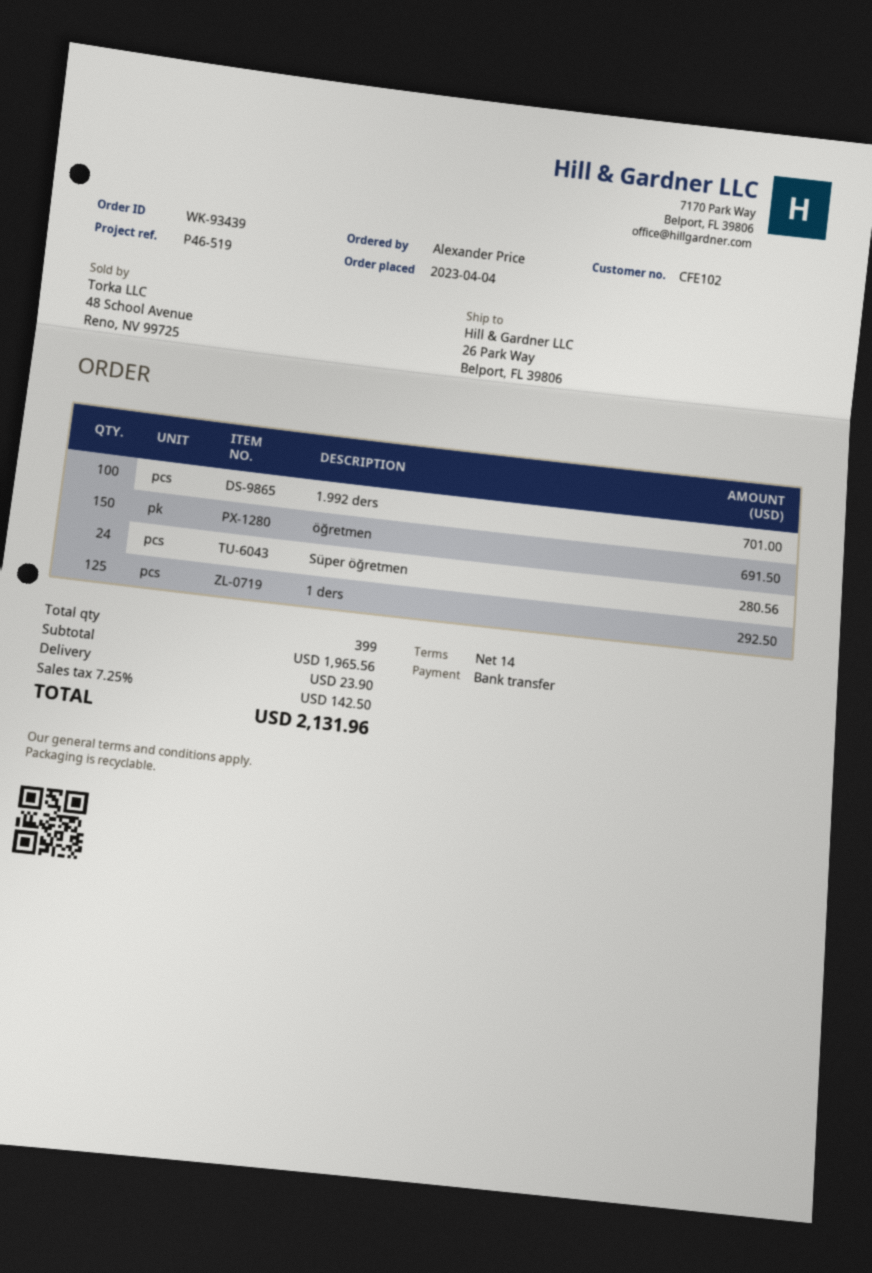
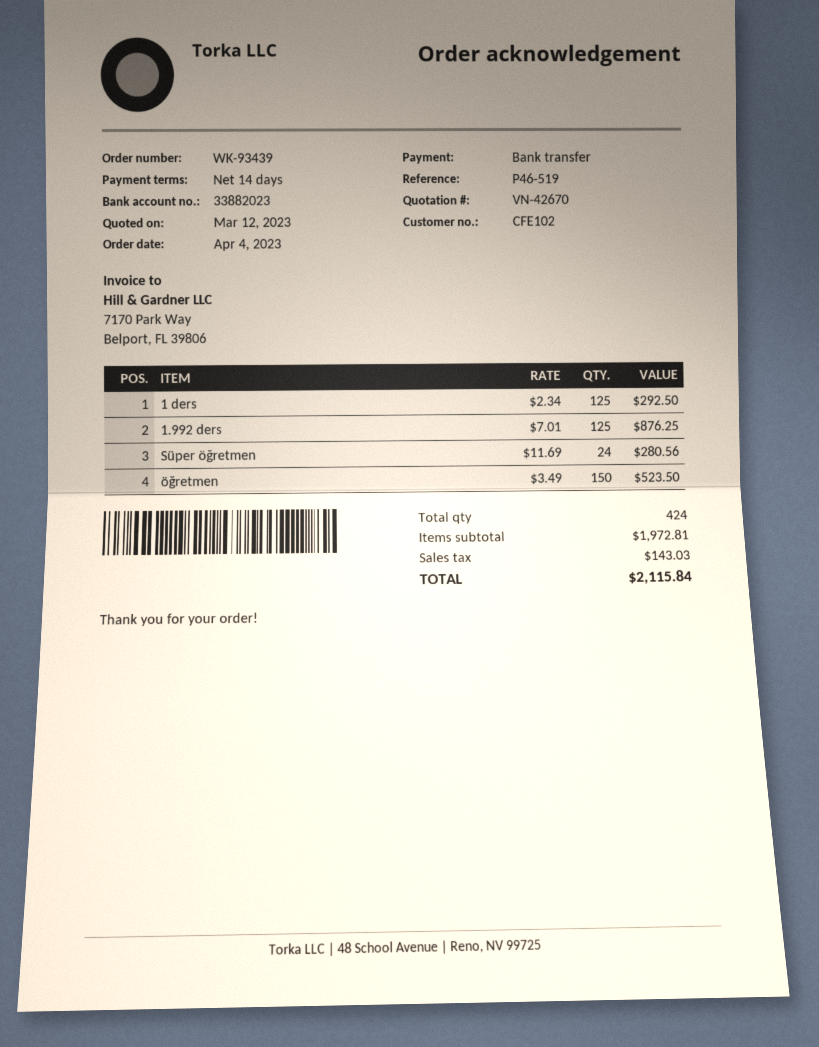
1.992 ders: 100 for 701.00 -> 125 for 876.25
öğretmen: 150 for 691.50 -> 150 for 523.50
total quantity: 399 -> 424
subtotal: 1965.56 -> 1972.81
shipping: 23.90 -> none
tax: 142.50 -> 143.03
total: 2131.96 -> 2115.84

